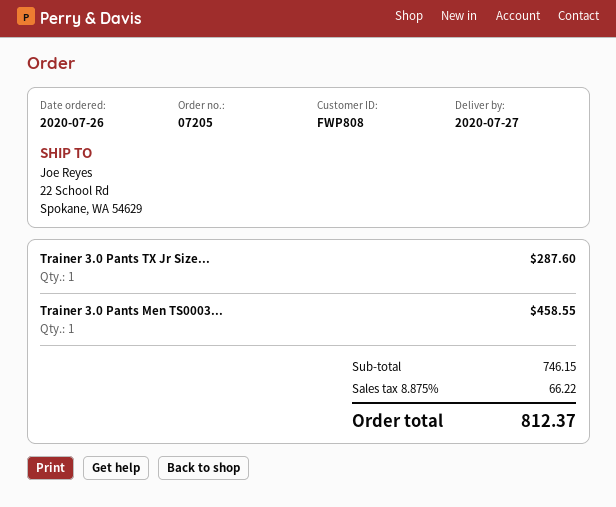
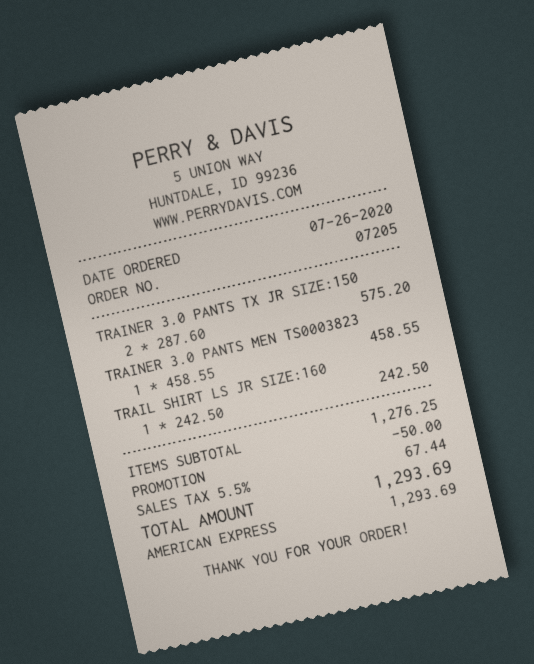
Trainer 3.0 Pants TX Jr Size...: 1 for 287.60 -> 2 for 575.20
TRAIL SHIRT LS JR SIZE:160: none -> 1 for 242.50
subtotal: 746.15 -> 1276.25
discount: none -> 50.00
tax: 8.875% = 66.22 -> 5.5% = 67.44
total: 812.37 -> 1293.69

